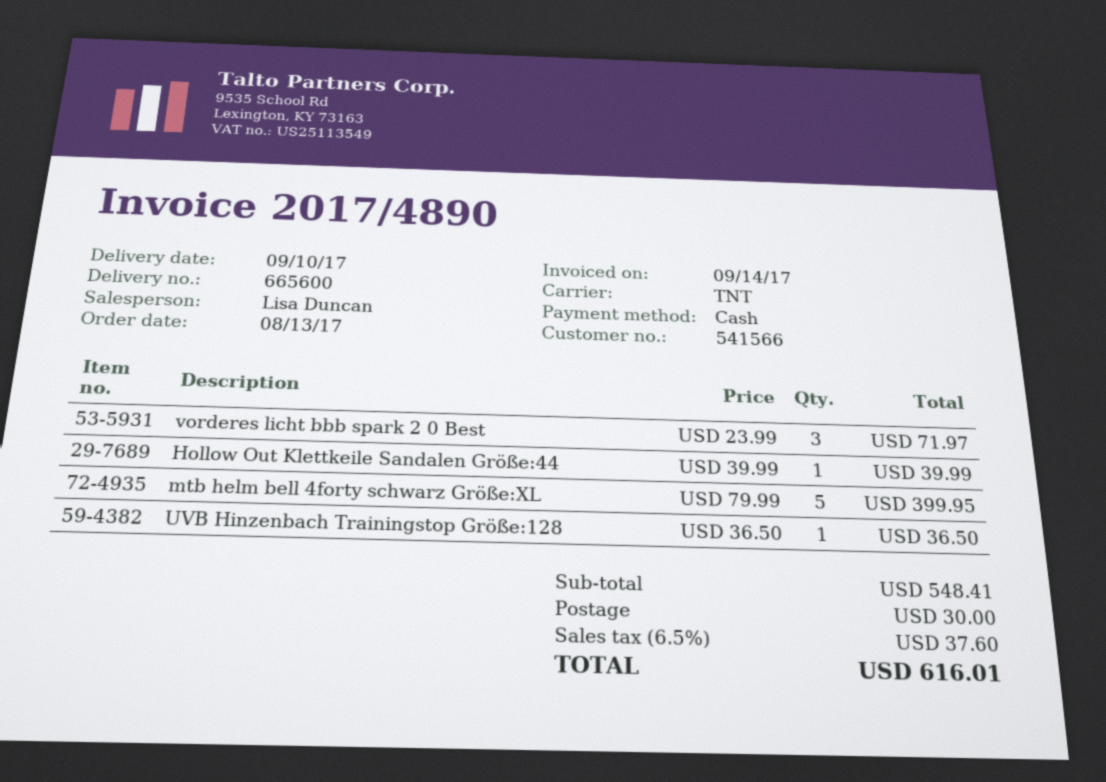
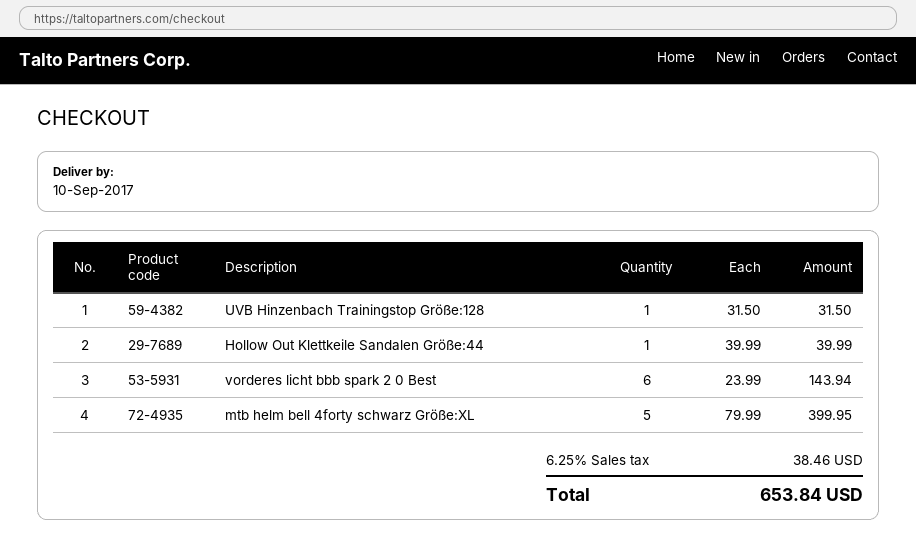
vorderes licht bbb spark 2 0 Best: 3 x 23.99 = 71.97 -> 6 x 23.99 = 143.94
UVB Hinzenbach Trainingstop Größe:128: 1 x 36.50 = 36.50 -> 1 x 31.50 = 31.50
shipping: 30.00 -> none
tax: 6.5% = 37.60 -> 6.25% = 38.46
total: 616.01 -> 653.84

